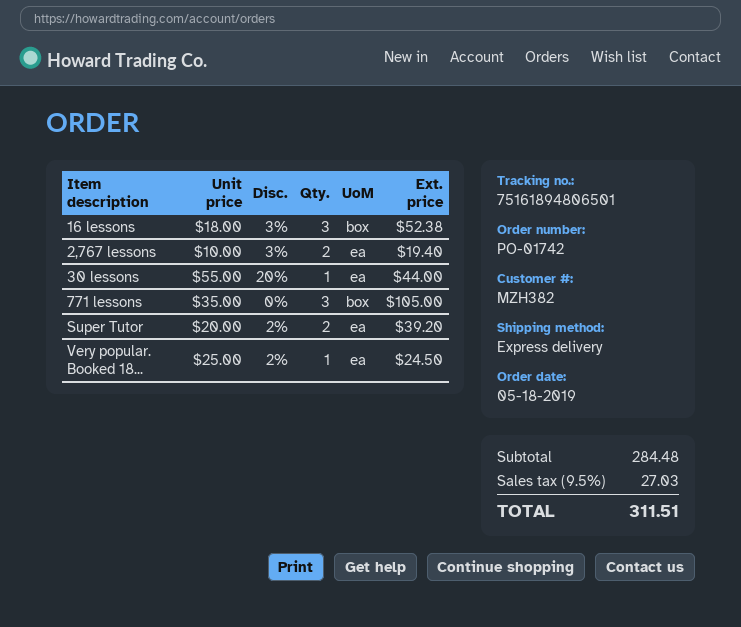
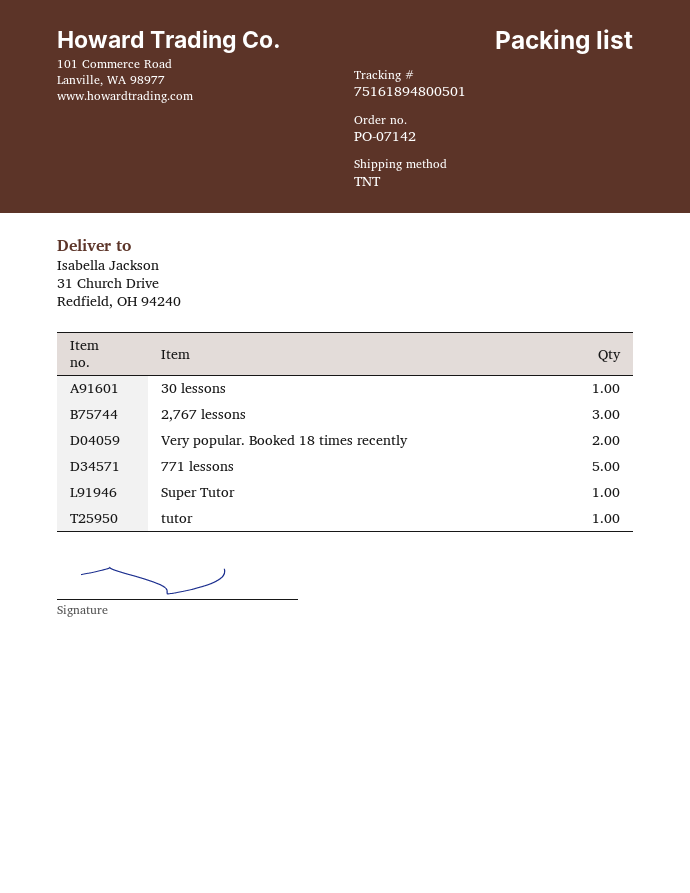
order number: PO-01742 -> PO-07142
shipping method: express -> TNT
tracking number: 75161894806501 -> 75161894800501
16 lessons: 3 -> none
2,767 lessons: 2 -> 3
771 lessons: 3 -> 5
Super Tutor: 2 -> 1
Very popular. Booked 18...: 1 -> 2
tutor: none -> 1

